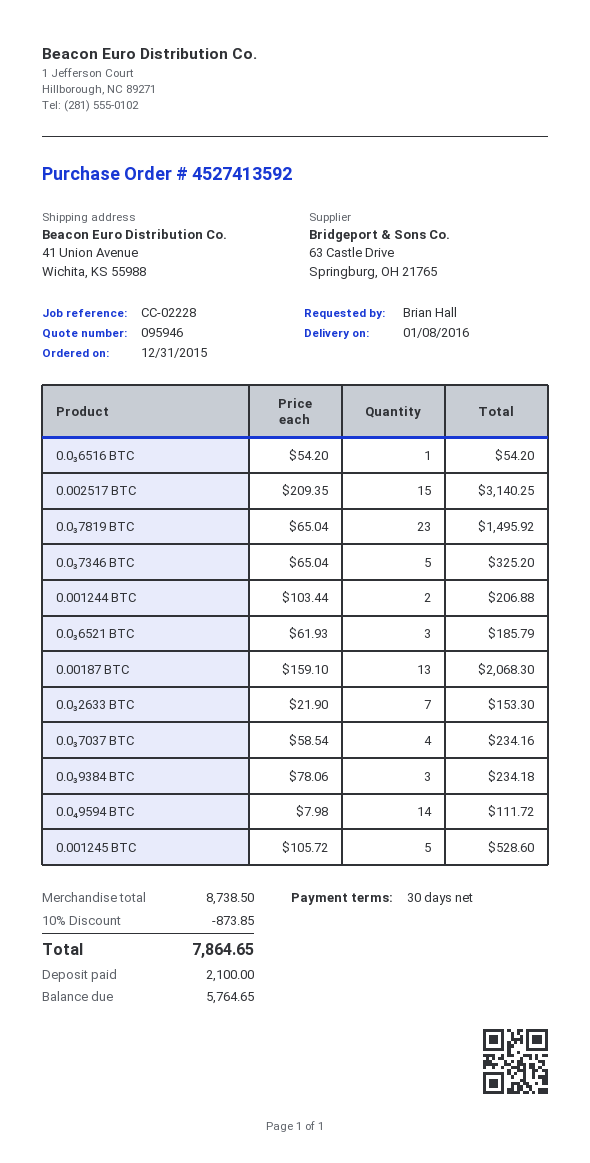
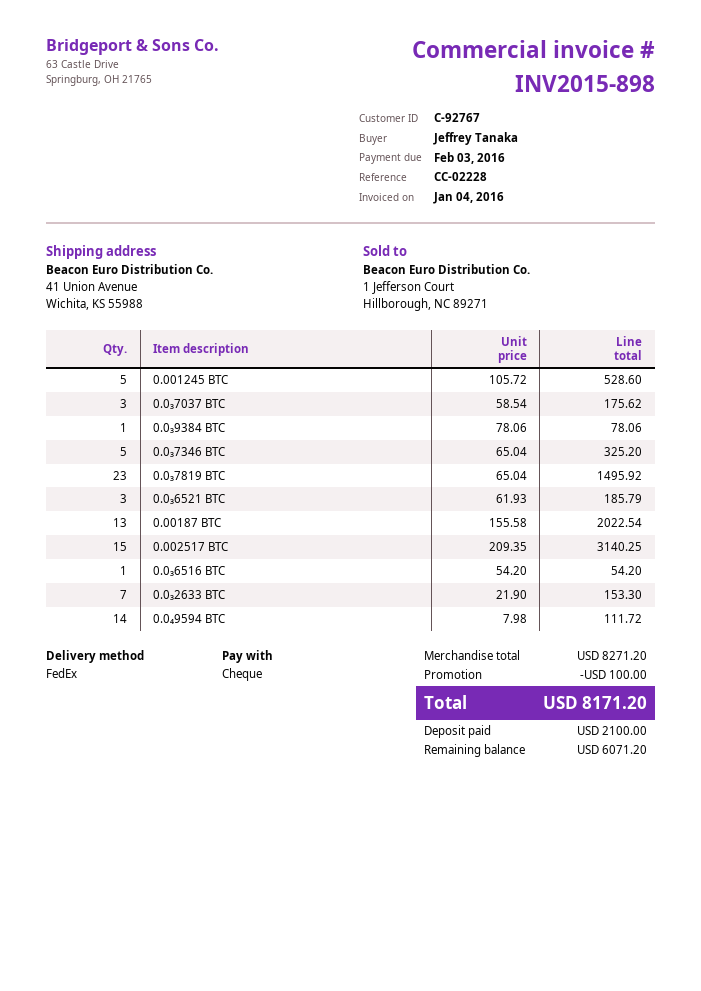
ordered by: Brian Hall -> Jeffrey Tanaka
0.001244 BTC: 2 x 103.44 = 206.88 -> none
0.00187 BTC: 13 x 159.10 = 2068.30 -> 13 x 155.58 = 2022.54
0.0₃7037 BTC: 4 x 58.54 = 234.16 -> 3 x 58.54 = 175.62
0.0₃9384 BTC: 3 x 78.06 = 234.18 -> 1 x 78.06 = 78.06
subtotal: 8738.50 -> 8271.20
discount: 873.85 -> 100.00
total: 7864.65 -> 8171.20
balance: 5764.65 -> 6071.20

